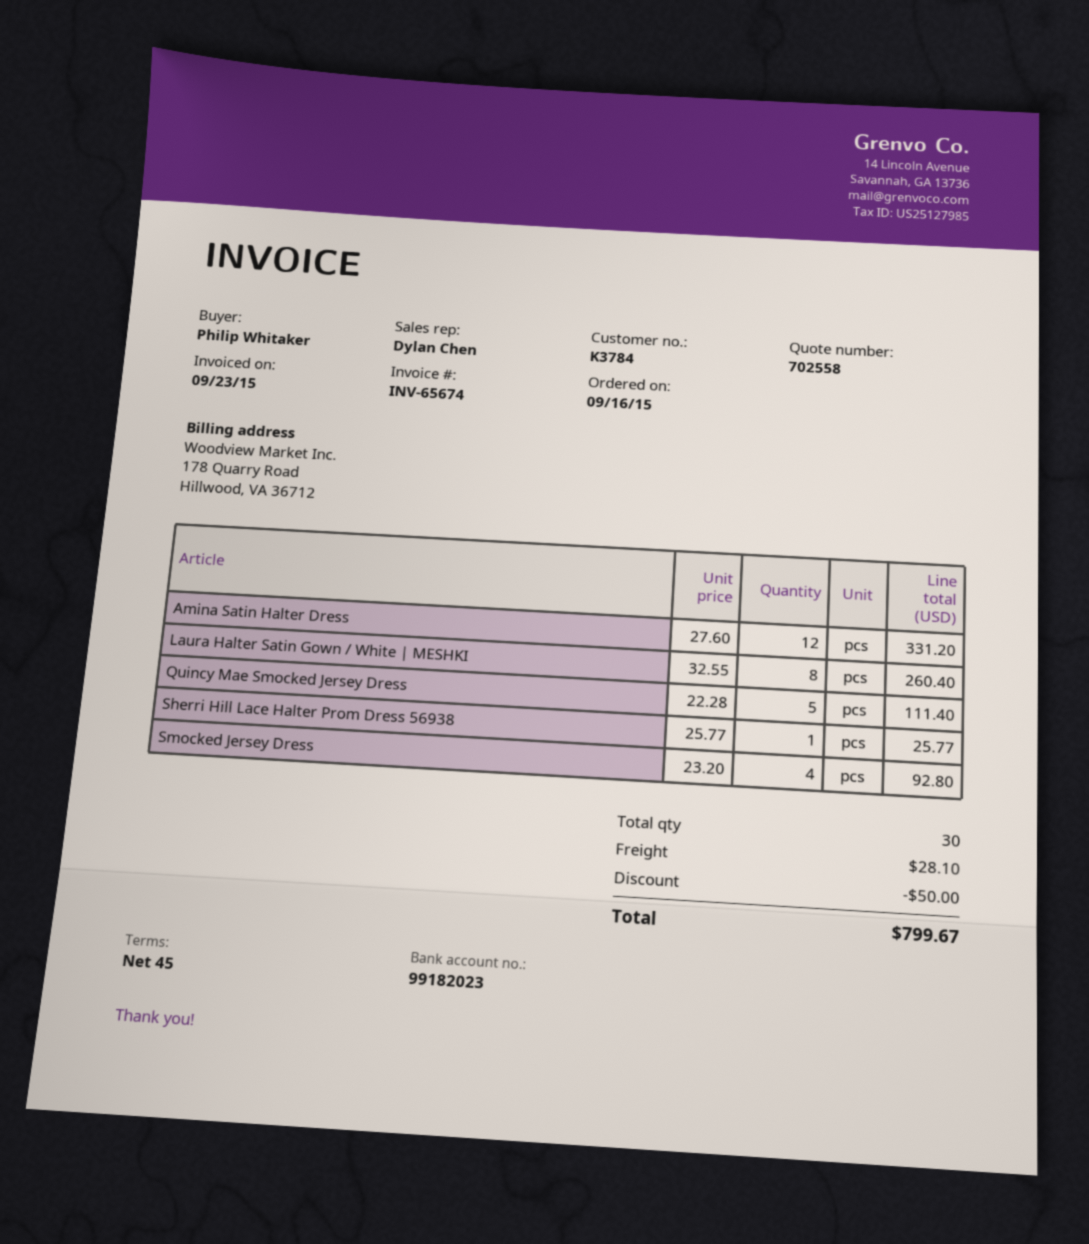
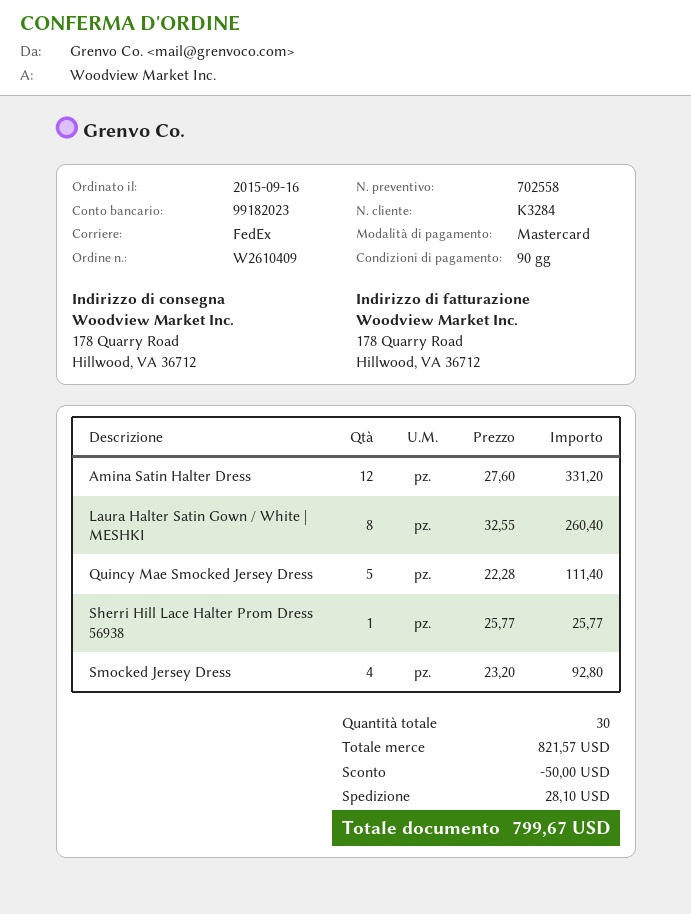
payment terms: 45 days -> 90 days
customer number: K3784 -> K3284

